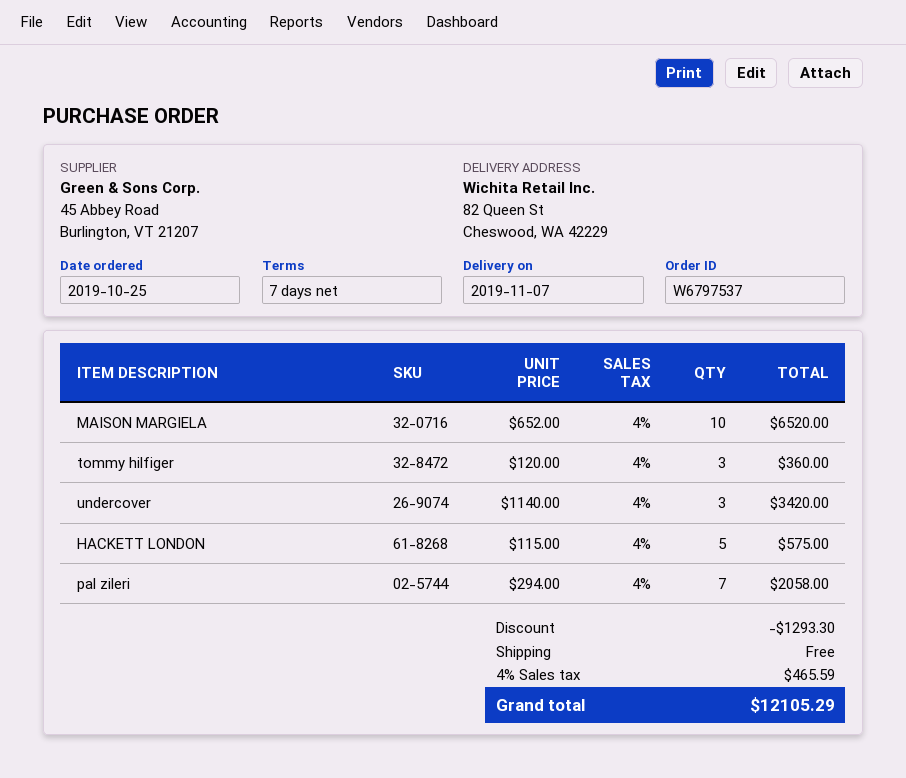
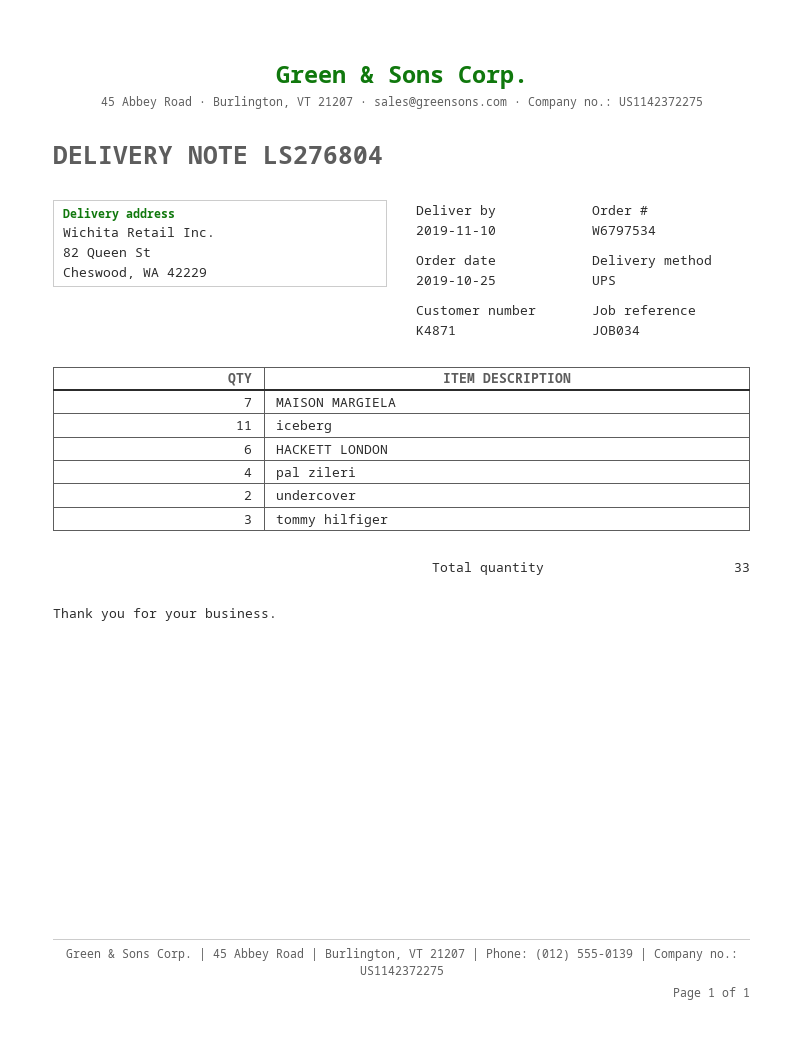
order number: W6797537 -> W6797534
delivery date: 2019-11-07 -> 2019-11-10
MAISON MARGIELA: 10 -> 7
undercover: 3 -> 2
HACKETT LONDON: 5 -> 6
pal zileri: 7 -> 4
iceberg: none -> 11

